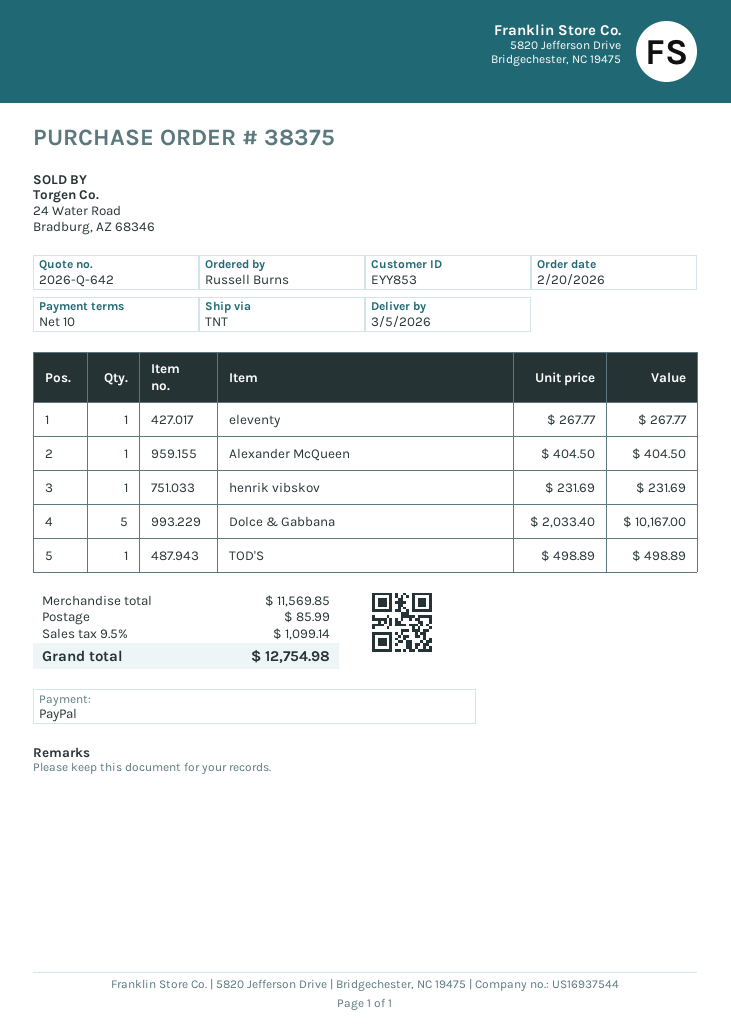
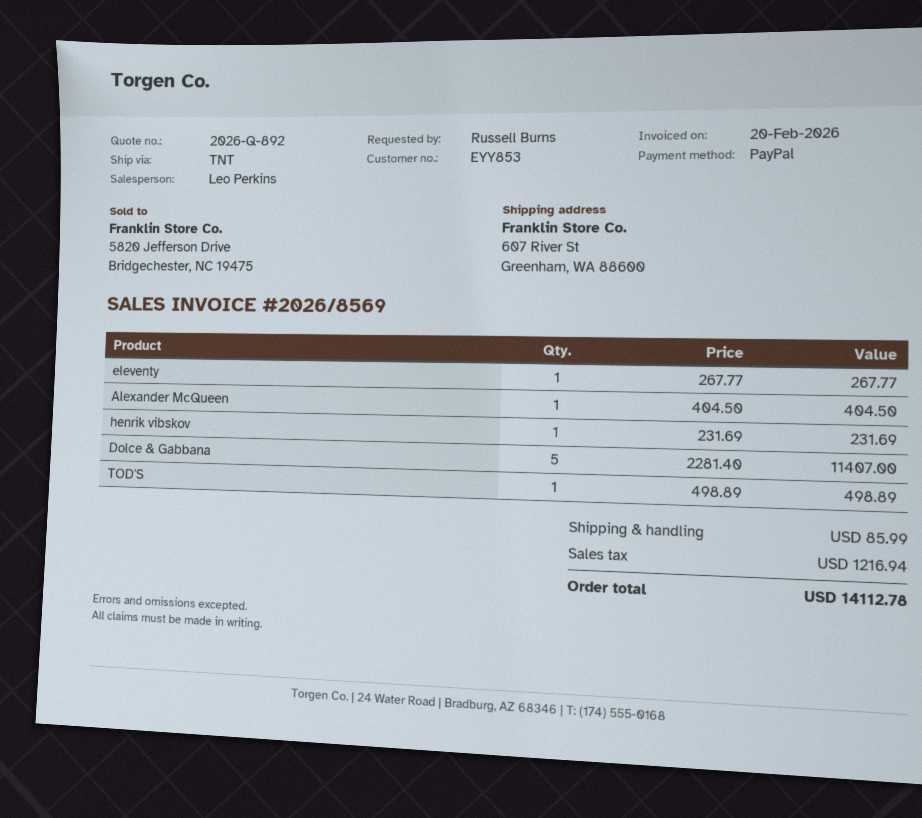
quote number: 2026-Q-642 -> 2026-Q-892
Dolce & Gabbana: 5 x 2033.40 = 10167.00 -> 5 x 2281.40 = 11407.00
tax: 1099.14 -> 1216.94
total: 12754.98 -> 14112.78

